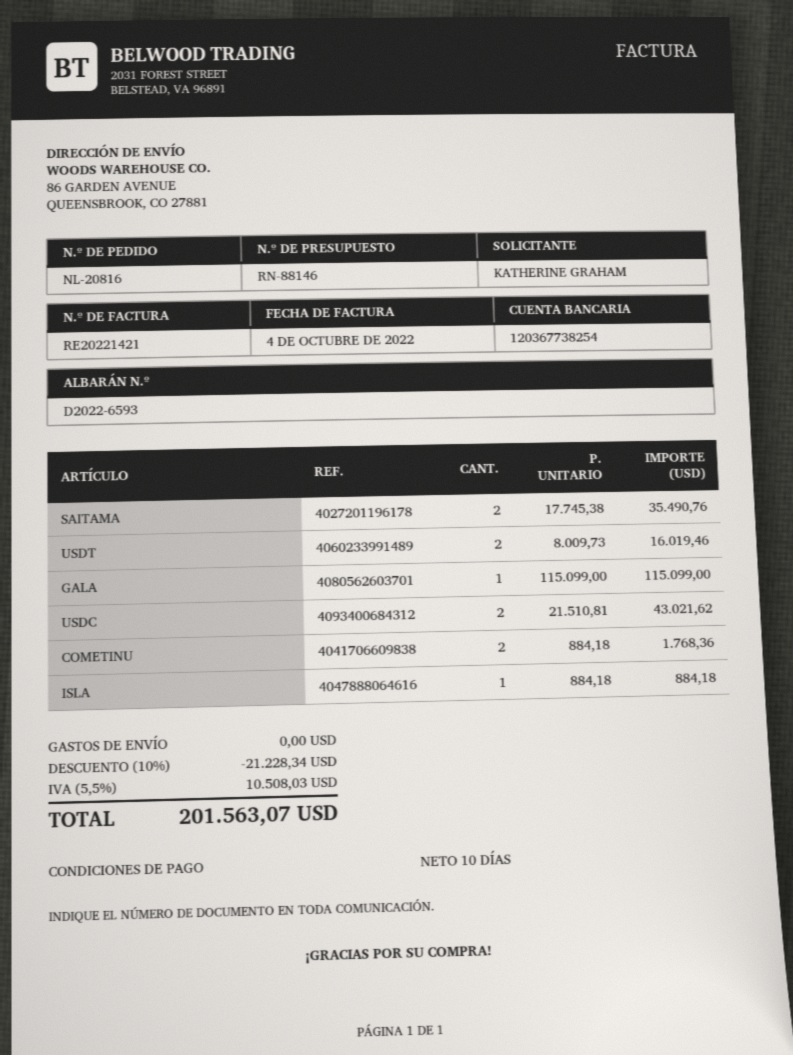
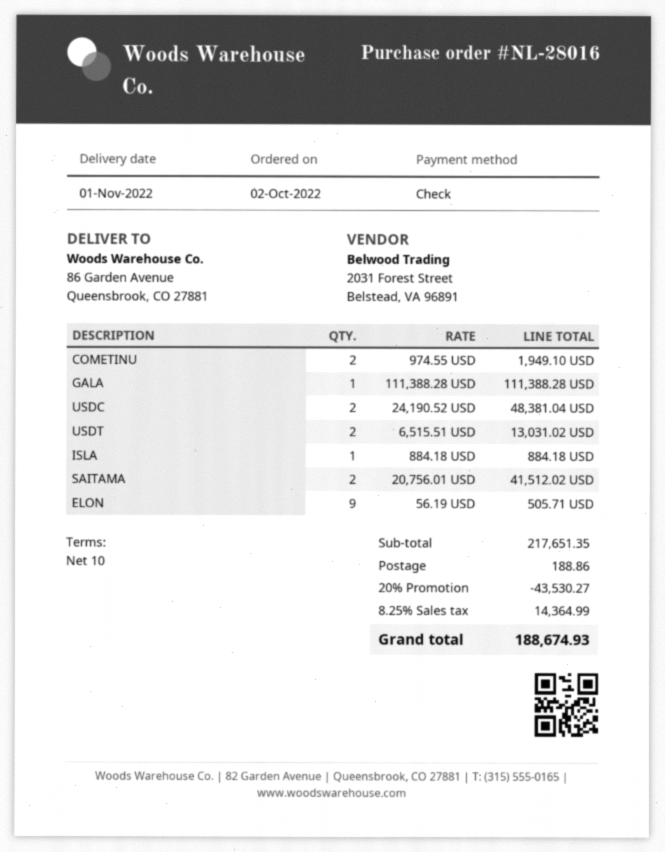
order number: NL-20816 -> NL-28016
SAITAMA: 2 x 17745.38 = 35490.76 -> 2 x 20756.01 = 41512.02
USDT: 2 x 8009.73 = 16019.46 -> 2 x 6515.51 = 13031.02
GALA: 1 x 115099.00 = 115099.00 -> 1 x 111388.28 = 111388.28
USDC: 2 x 21510.81 = 43021.62 -> 2 x 24190.52 = 48381.04
COMETINU: 2 x 884.18 = 1768.36 -> 2 x 974.55 = 1949.10
ELON: none -> 9 x 56.19 = 505.71
discount: 10% = 21228.34 -> 20% = 43530.27
shipping: 0.00 -> 188.86
tax: 5.5% = 10508.03 -> 8.25% = 14364.99
total: 201563.07 -> 188674.93

